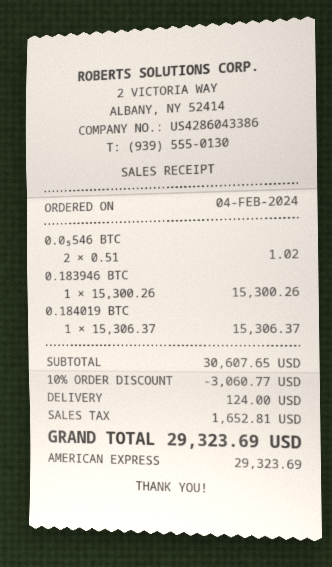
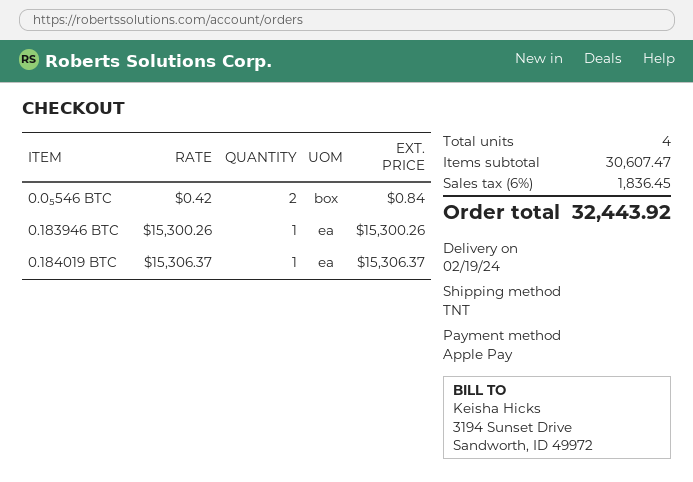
payment method: American Express -> Apple Pay
0.0₅546 BTC: 2 x 0.51 = 1.02 -> 2 x 0.42 = 0.84
subtotal: 30607.65 -> 30607.47
discount: 10% = 3060.77 -> none
shipping: 124.00 -> none
tax: 1652.81 -> 1836.45
total: 29323.69 -> 32443.92

